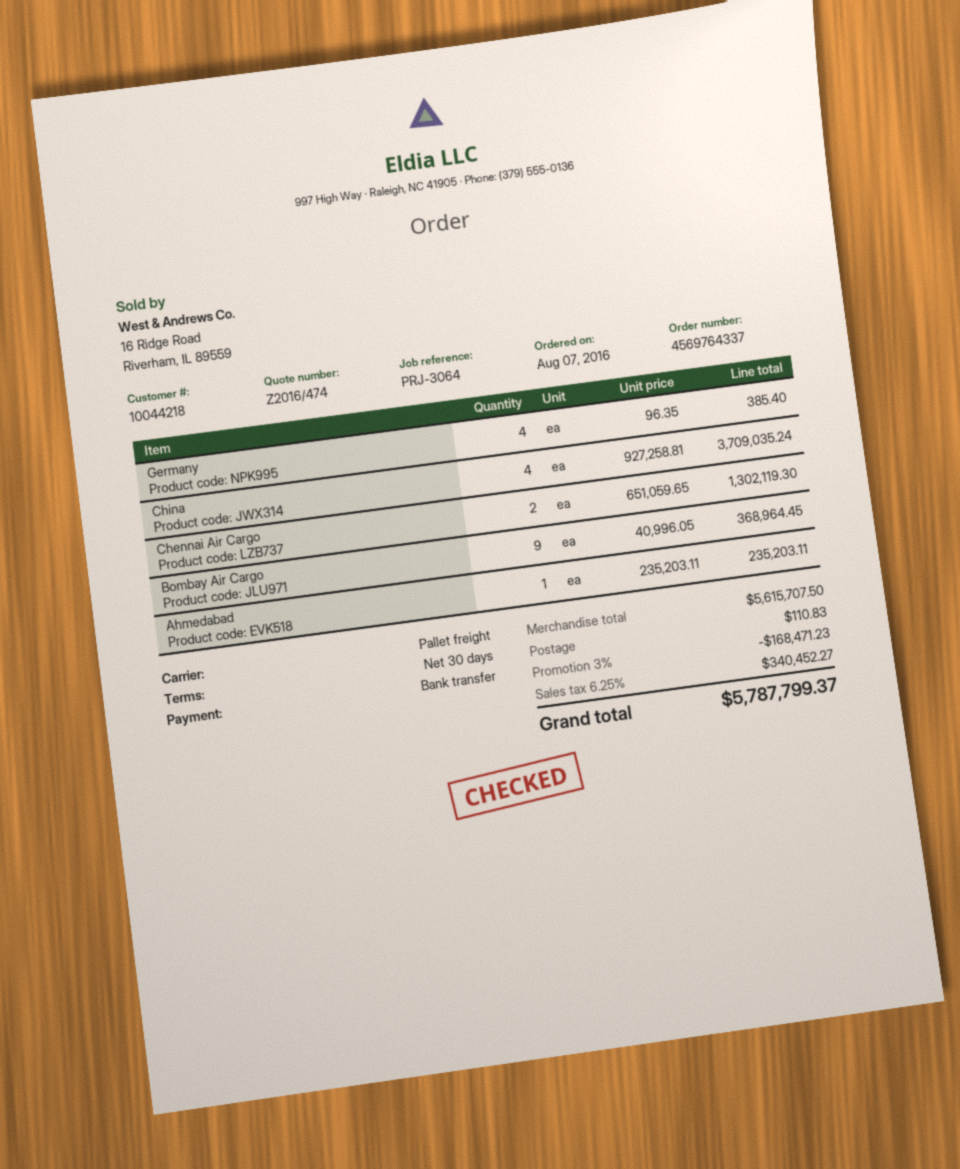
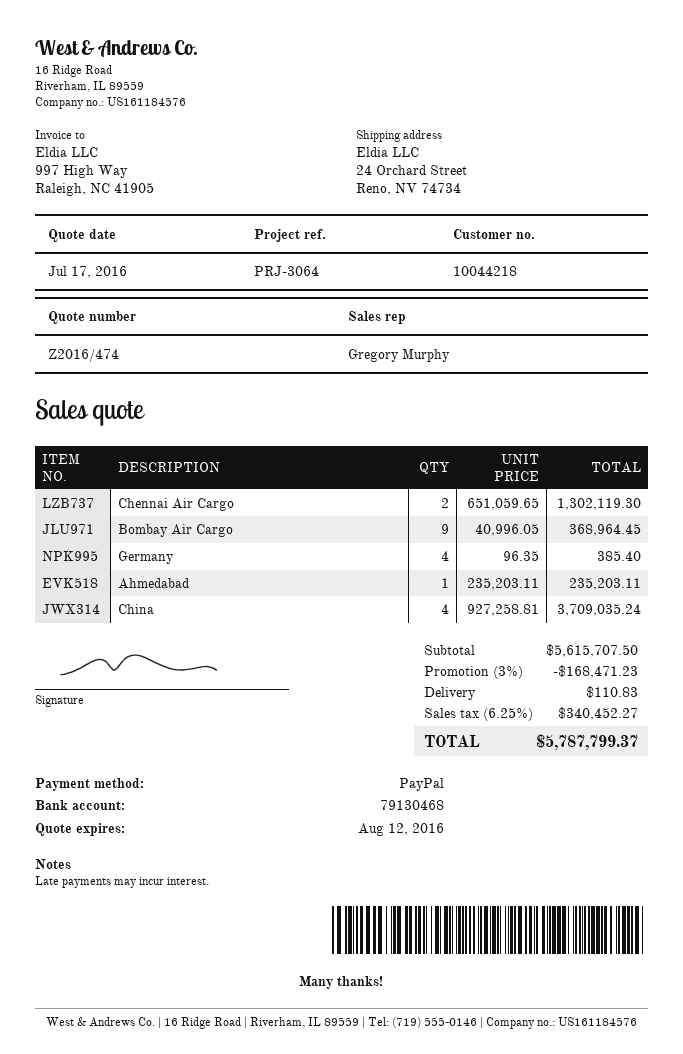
payment method: bank transfer -> PayPal

